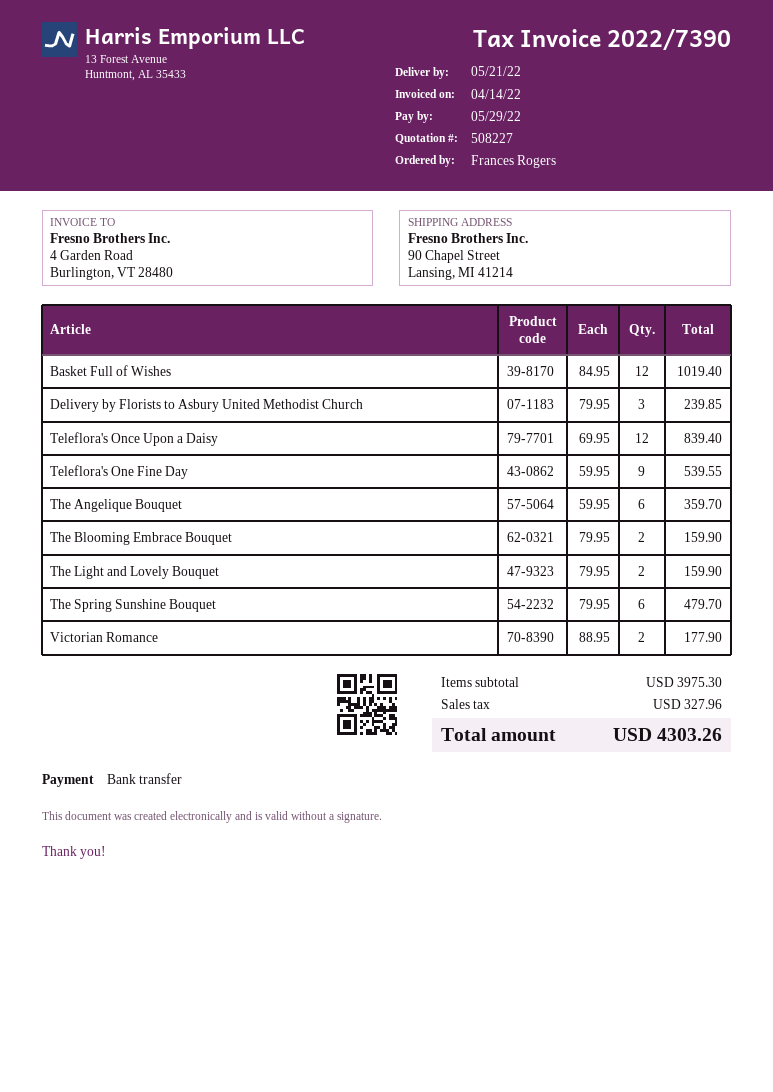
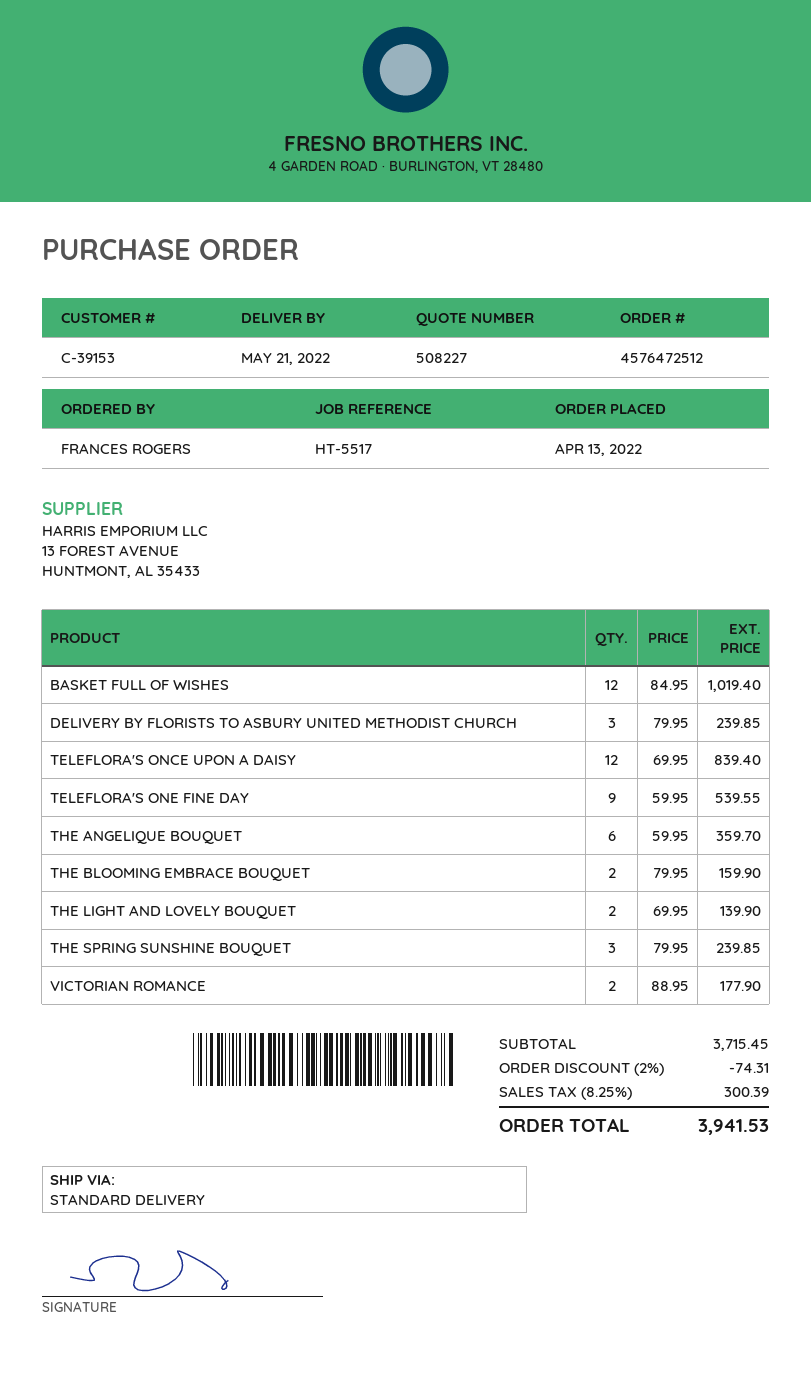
The Light and Lovely Bouquet: 2 x 79.95 = 159.90 -> 2 x 69.95 = 139.90
The Spring Sunshine Bouquet: 6 x 79.95 = 479.70 -> 3 x 79.95 = 239.85
subtotal: 3975.30 -> 3715.45
discount: none -> 2% = 74.31
tax: 327.96 -> 300.39
total: 4303.26 -> 3941.53

